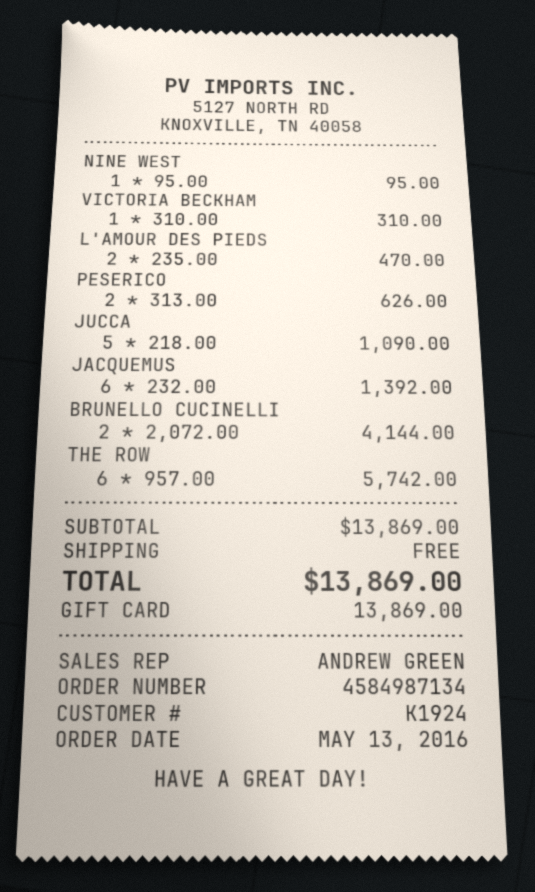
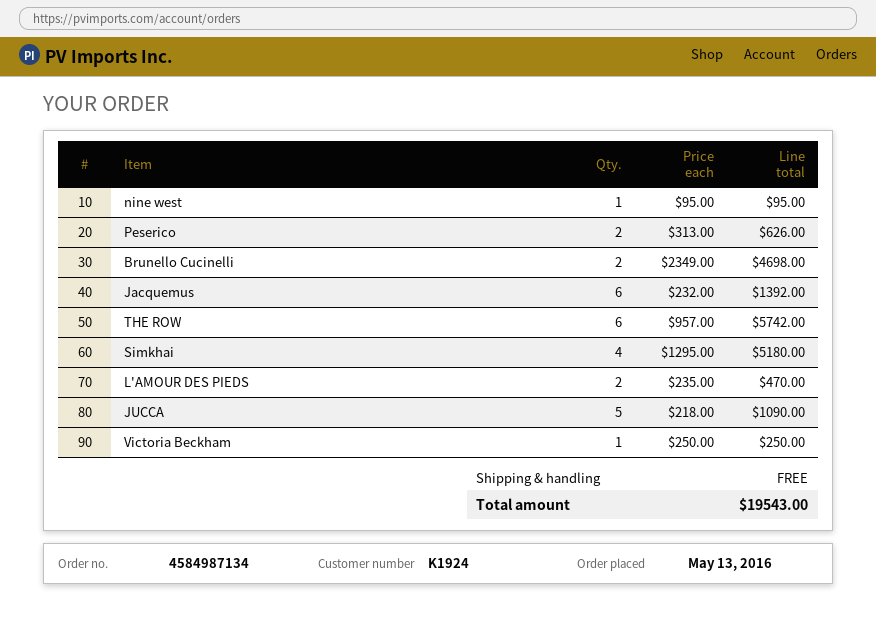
VICTORIA BECKHAM: 1 x 310.00 = 310.00 -> 1 x 250.00 = 250.00
BRUNELLO CUCINELLI: 2 x 2072.00 = 4144.00 -> 2 x 2349.00 = 4698.00
Simkhai: none -> 4 x 1295.00 = 5180.00
total: 13869.00 -> 19543.00

